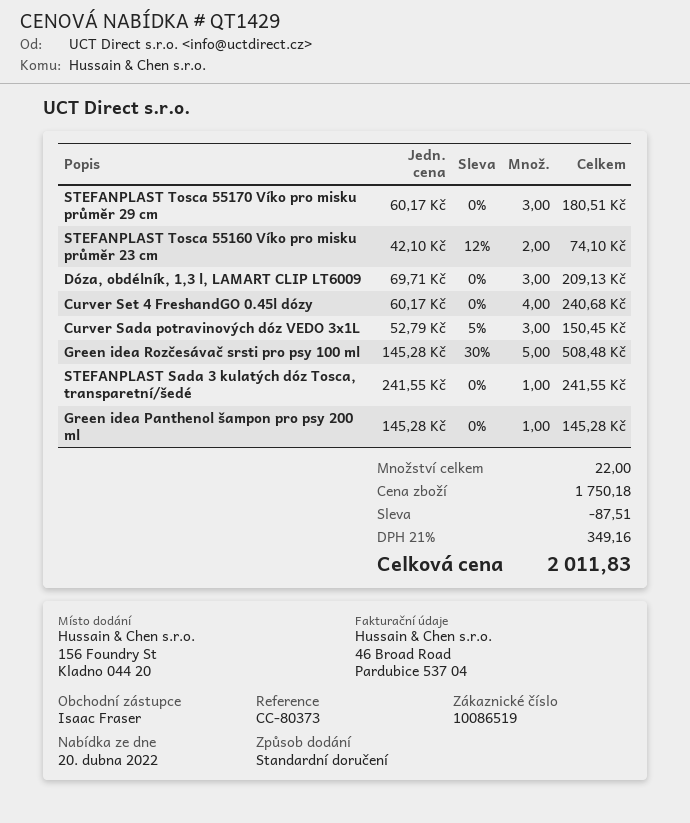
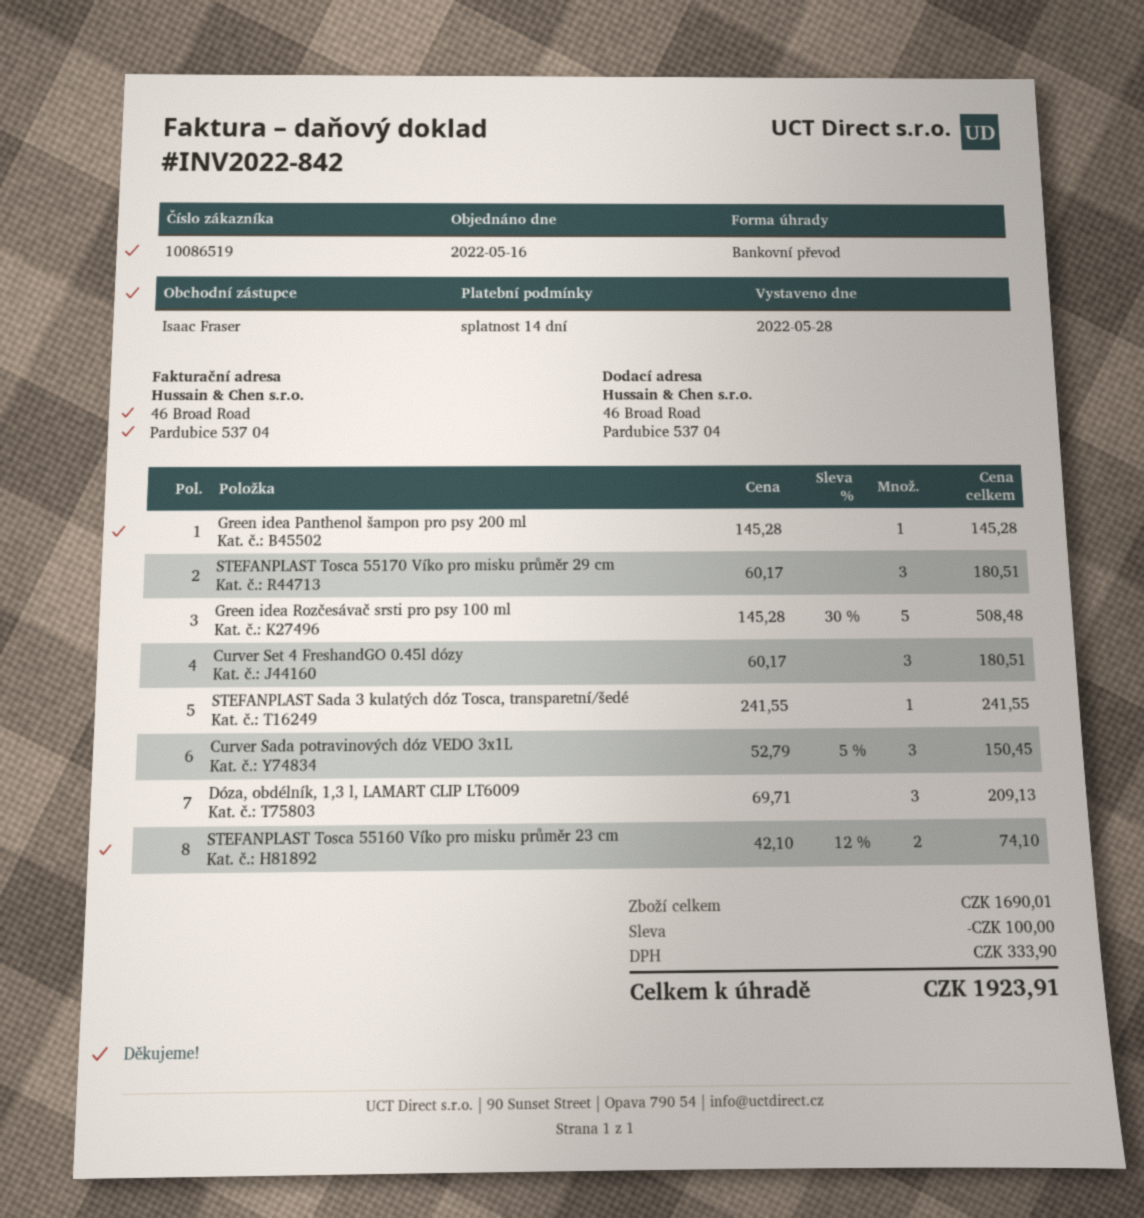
ship to: 156 Foundry St, Kladno 044 20 -> 46 Broad Road, Pardubice 537 04
Curver Set 4 FreshandGO 0.45l dózy: 4 x 60.17 = 240.68 -> 3 x 60.17 = 180.51
subtotal: 1750.18 -> 1690.01
discount: 87.51 -> 100.00
tax: 349.16 -> 333.90
total: 2011.83 -> 1923.91

